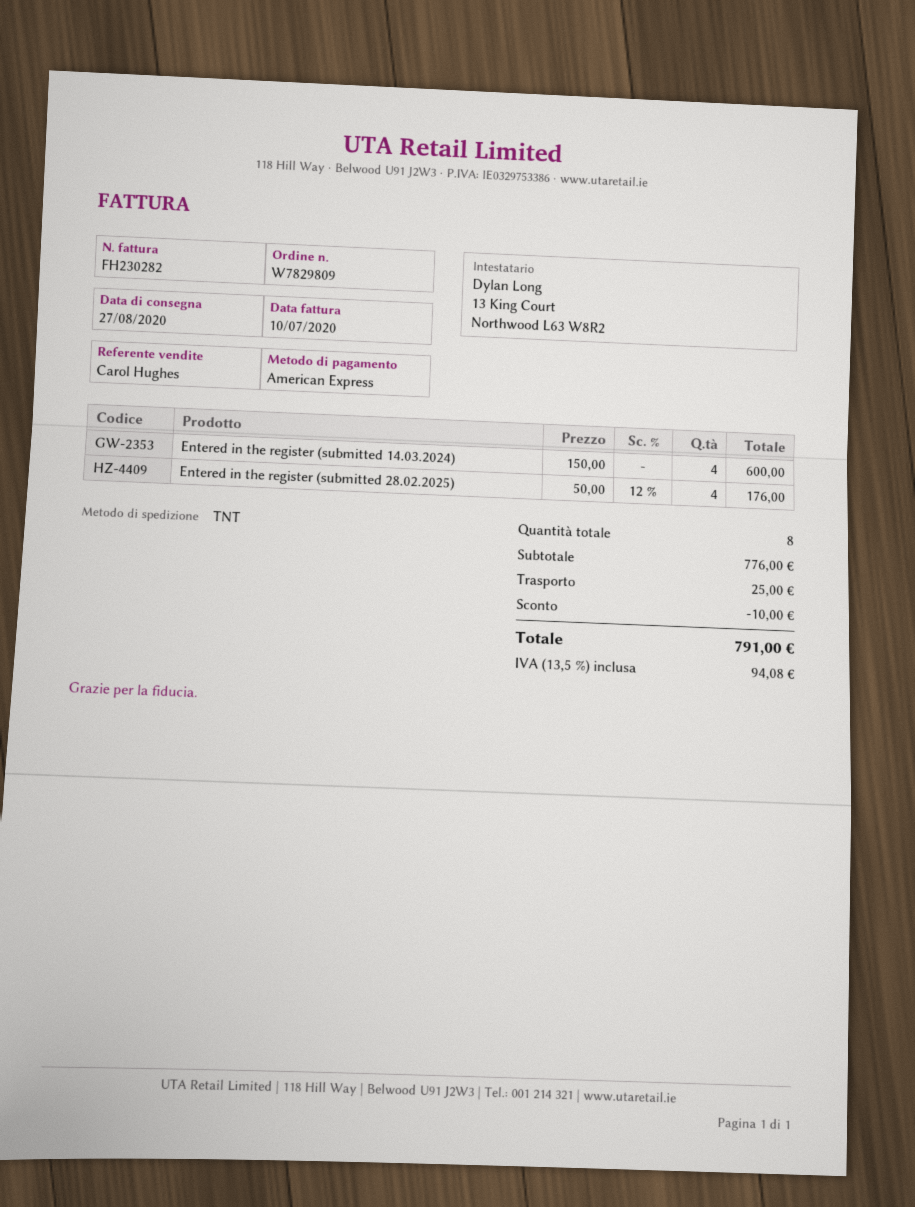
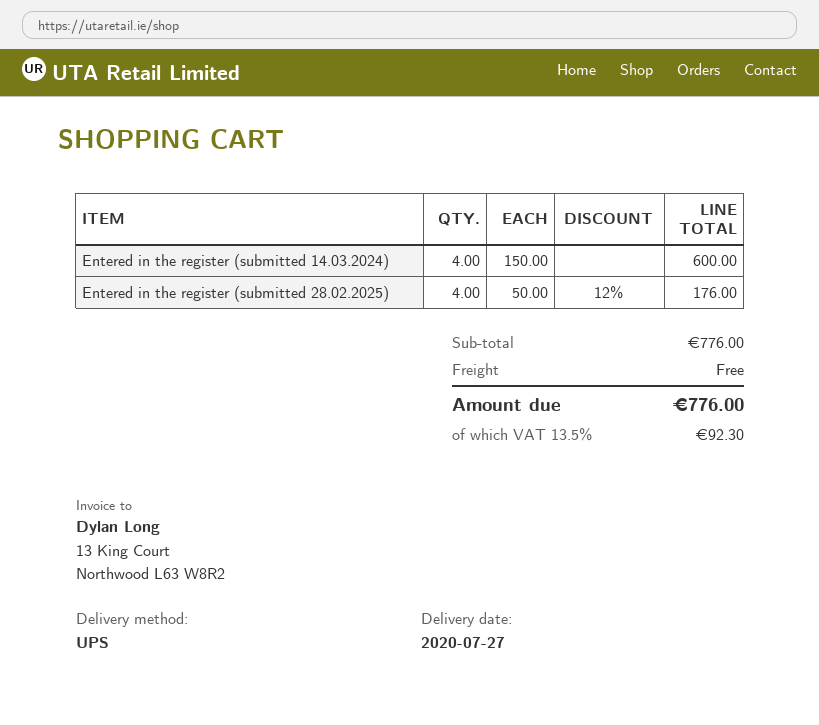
delivery date: 2020-08-27 -> 2020-07-27
shipping method: TNT -> UPS
discount: 10.00 -> none
shipping: 25.00 -> 0.00
tax: 13.5% = 94.08 -> 13.5% = 92.30
total: 791.00 -> 776.00

